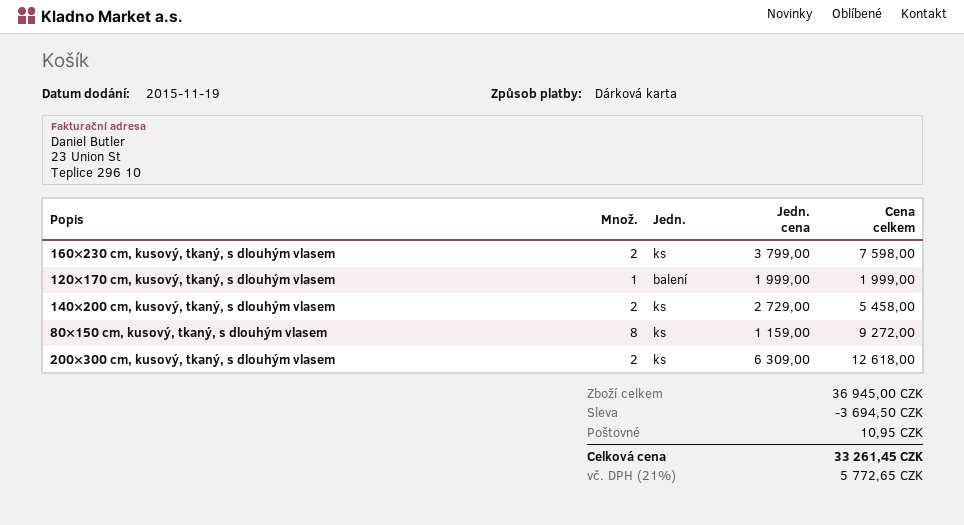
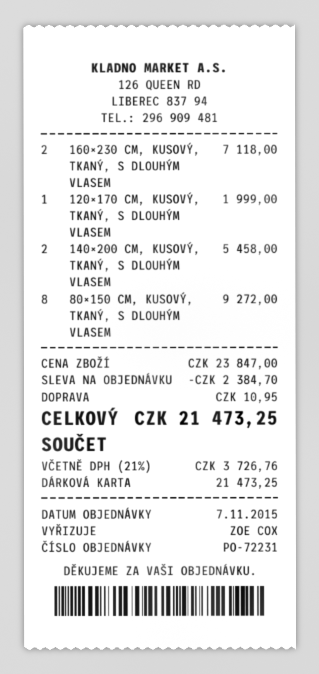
160×230 cm, kusový, tkaný, s dlouhým vlasem: 2 for 7598.00 -> 2 for 7118.00
200×300 cm, kusový, tkaný, s dlouhým vlasem: 2 for 12618.00 -> none
subtotal: 36945.00 -> 23847.00
discount: 3694.50 -> 2384.70
tax: 21% = 5772.65 -> 21% = 3726.76
total: 33261.45 -> 21473.25

